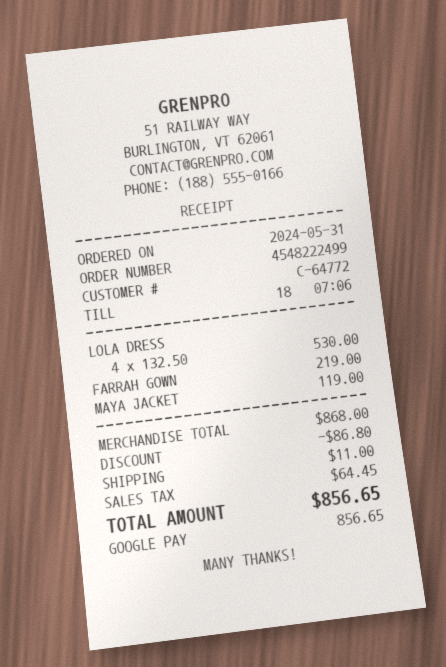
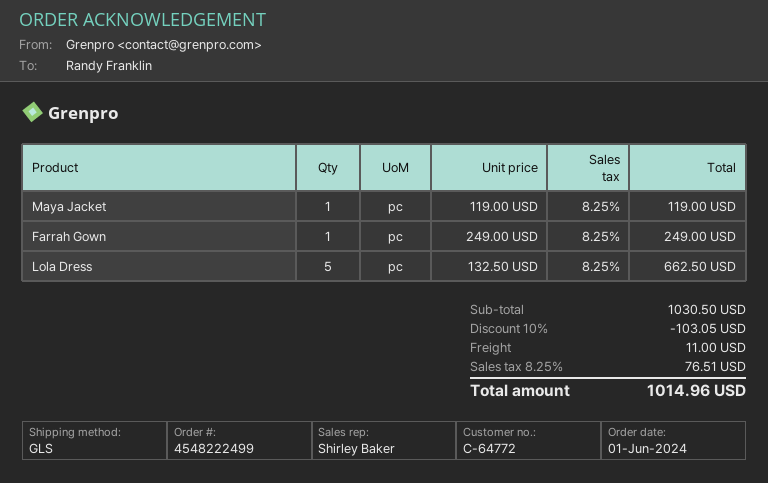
order date: 2024-05-31 -> 2024-06-01
LOLA DRESS: 4 x 132.50 = 530.00 -> 5 x 132.50 = 662.50
FARRAH GOWN: 1 x 219.00 = 219.00 -> 1 x 249.00 = 249.00
subtotal: 868.00 -> 1030.50
discount: 86.80 -> 103.05
tax: 64.45 -> 76.51
total: 856.65 -> 1014.96

